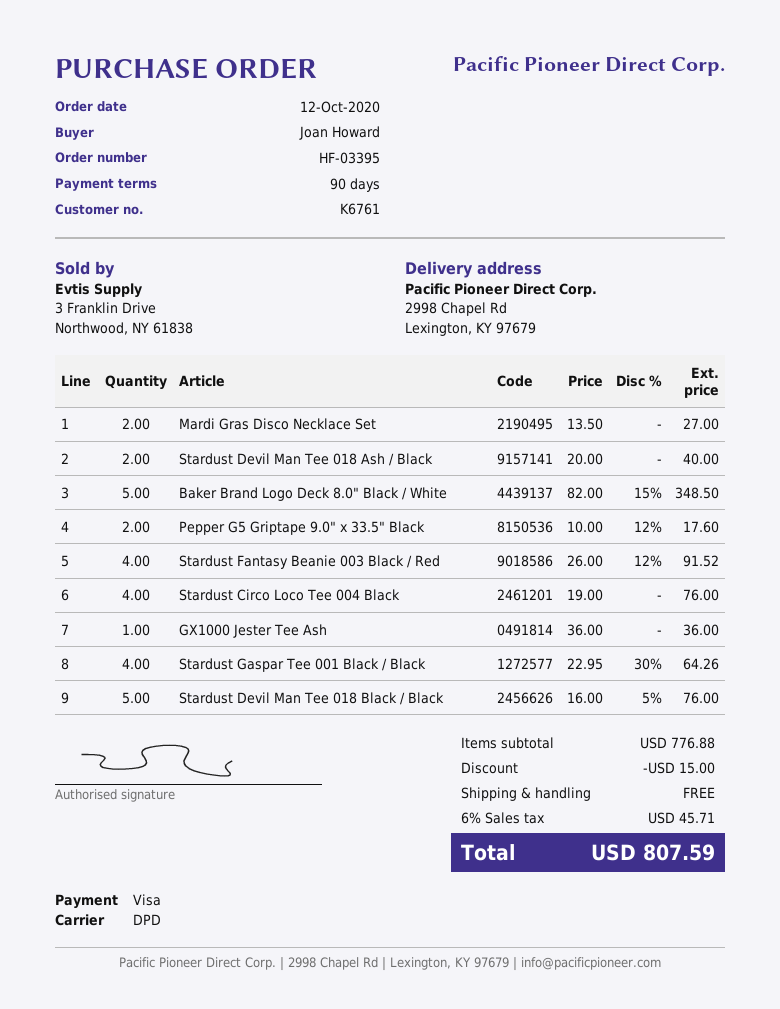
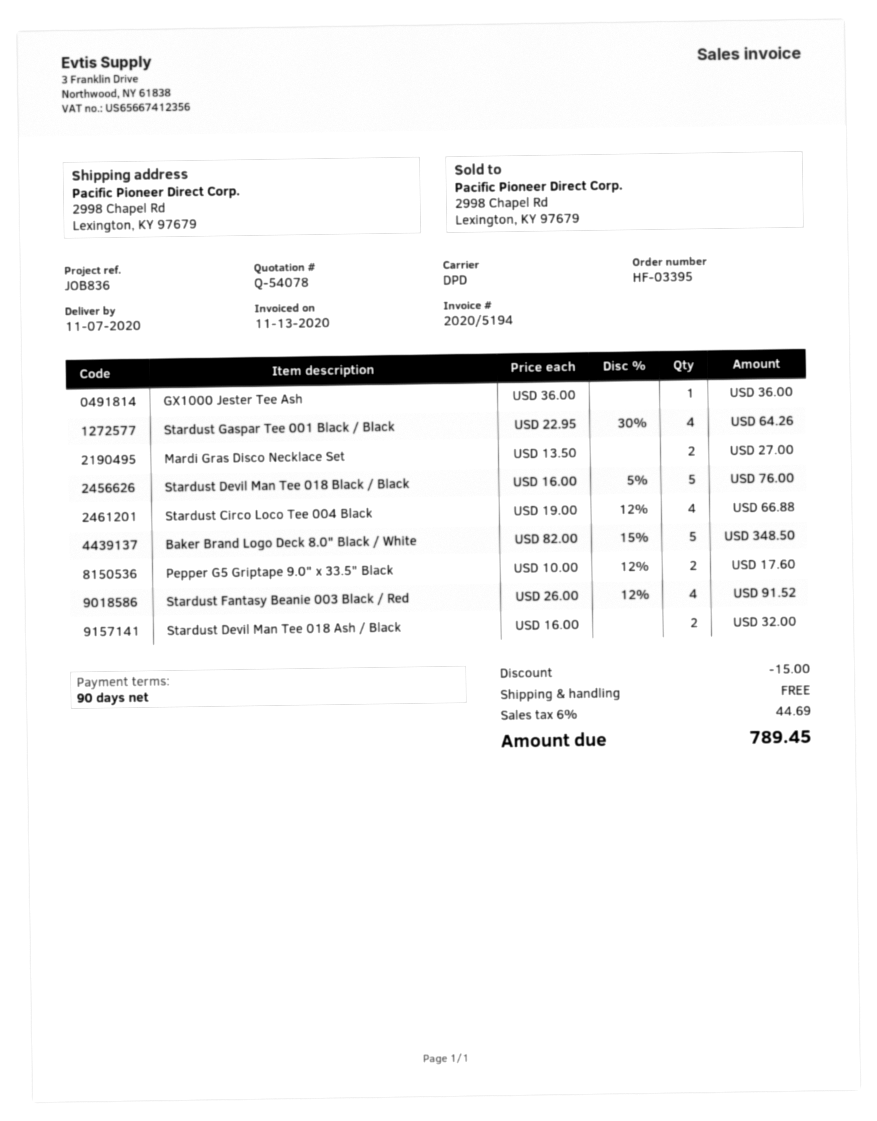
Stardust Devil Man Tee 018 Ash / Black: 2 x 20.00 = 40.00 -> 2 x 16.00 = 32.00
Stardust Circo Loco Tee 004 Black: 4 x 19.00 = 76.00 -> 4 x 19.00 - 12% = 66.88
tax: 6% = 45.71 -> 6% = 44.69
total: 807.59 -> 789.45

